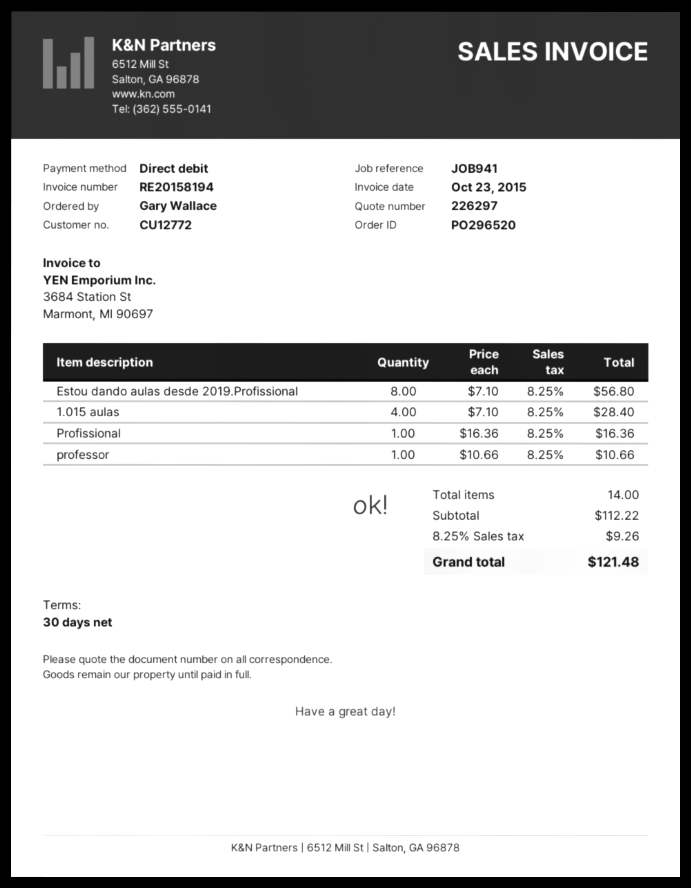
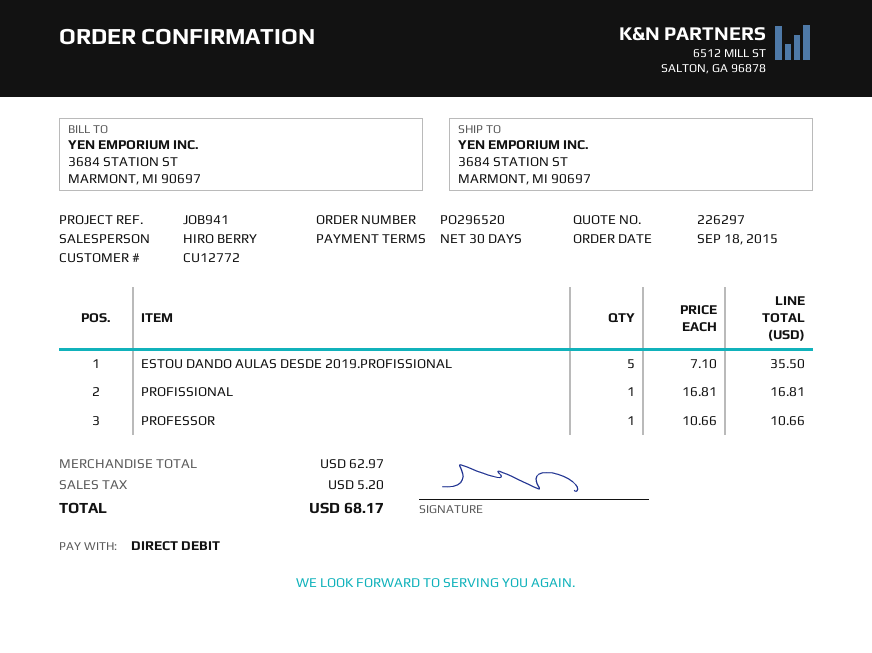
Estou dando aulas desde 2019.Profissional: 8 x 7.10 = 56.80 -> 5 x 7.10 = 35.50
1.015 aulas: 4 x 7.10 = 28.40 -> none
Profissional: 1 x 16.36 = 16.36 -> 1 x 16.81 = 16.81
subtotal: 112.22 -> 62.97
tax: 9.26 -> 5.20
total: 121.48 -> 68.17

